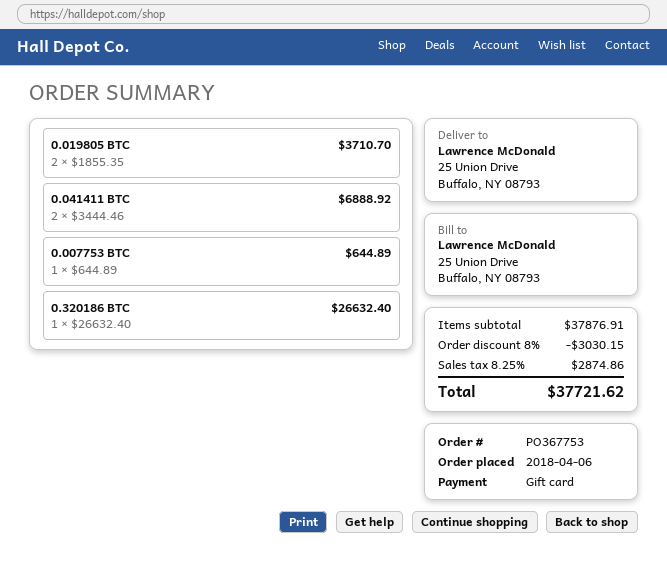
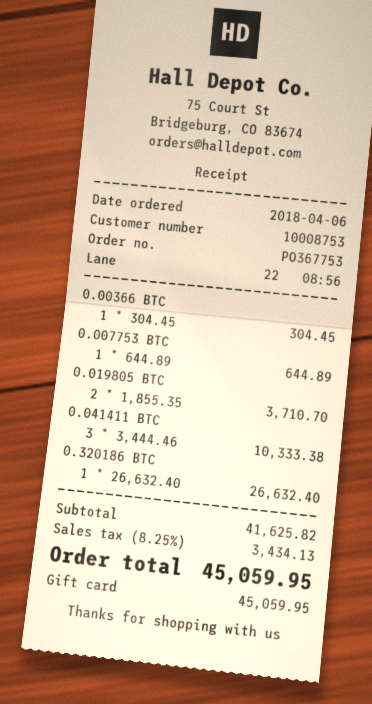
0.041411 BTC: 2 x 3444.46 = 6888.92 -> 3 x 3444.46 = 10333.38
0.00366 BTC: none -> 1 x 304.45 = 304.45
subtotal: 37876.91 -> 41625.82
discount: 8% = 3030.15 -> none
tax: 8.25% = 2874.86 -> 8.25% = 3434.13
total: 37721.62 -> 45059.95

